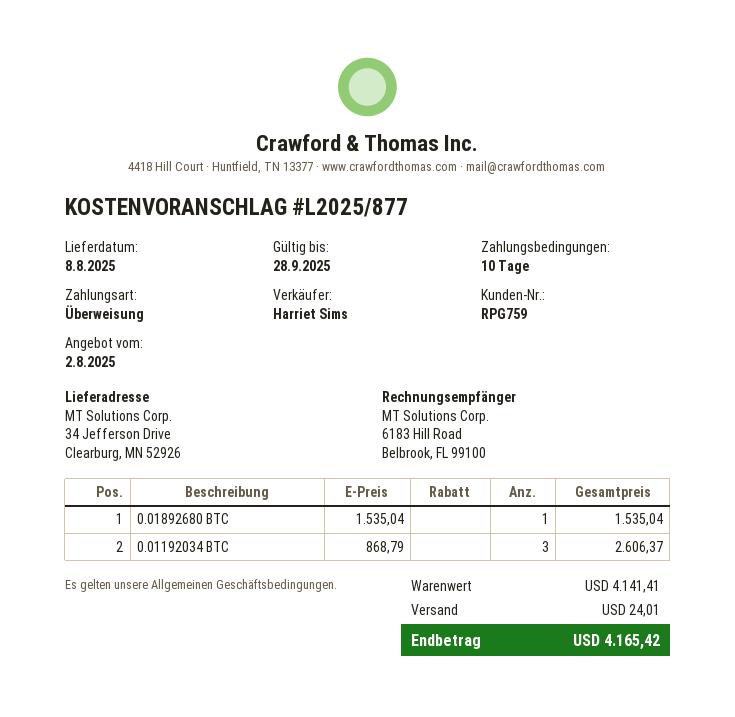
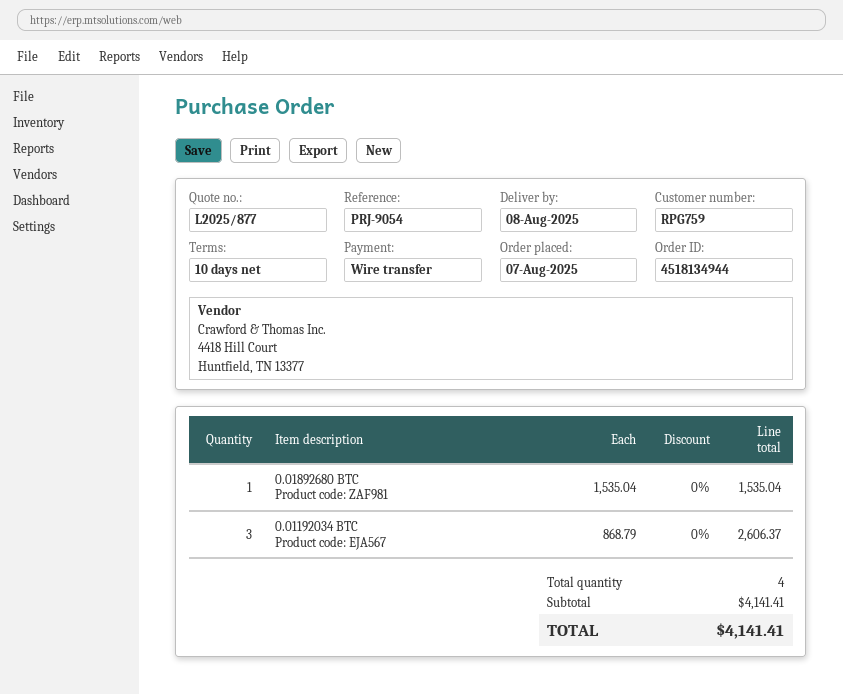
shipping: 24.01 -> none
total: 4165.42 -> 4141.41

